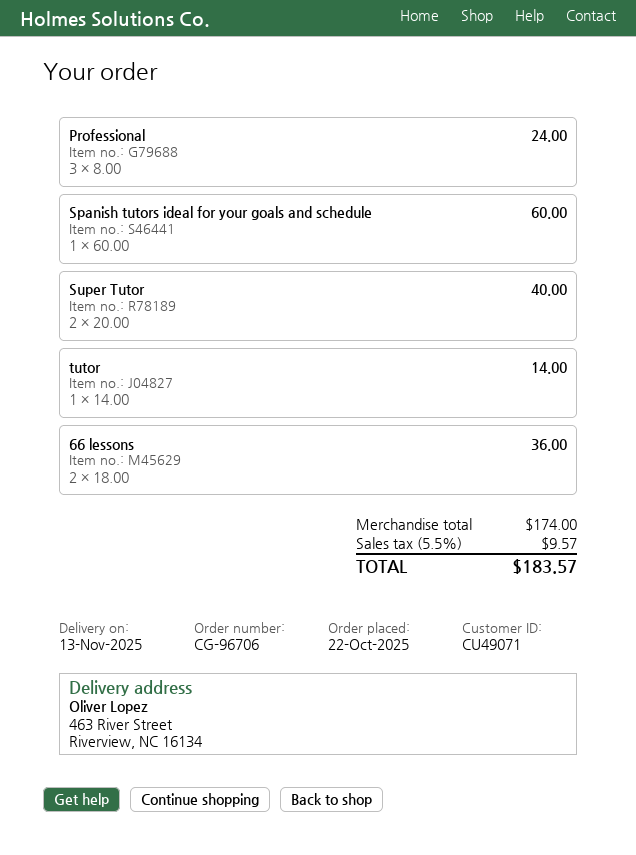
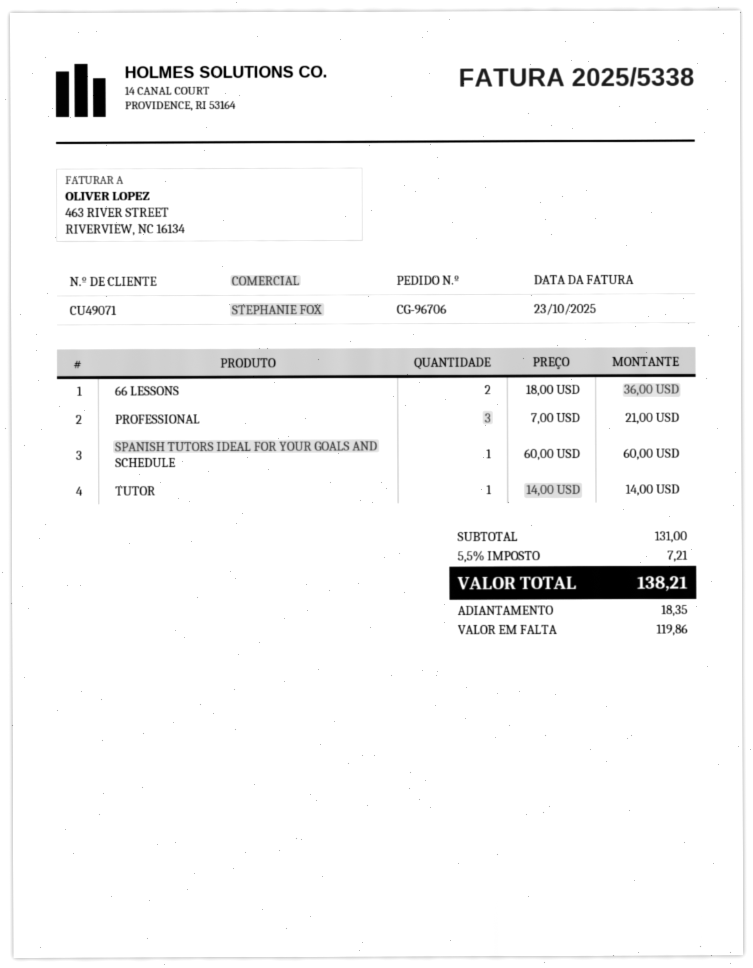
Professional: 3 x 8.00 = 24.00 -> 3 x 7.00 = 21.00
Super Tutor: 2 x 20.00 = 40.00 -> none
subtotal: 174.00 -> 131.00
tax: 5.5% = 9.57 -> 5.5% = 7.21
total: 183.57 -> 138.21

